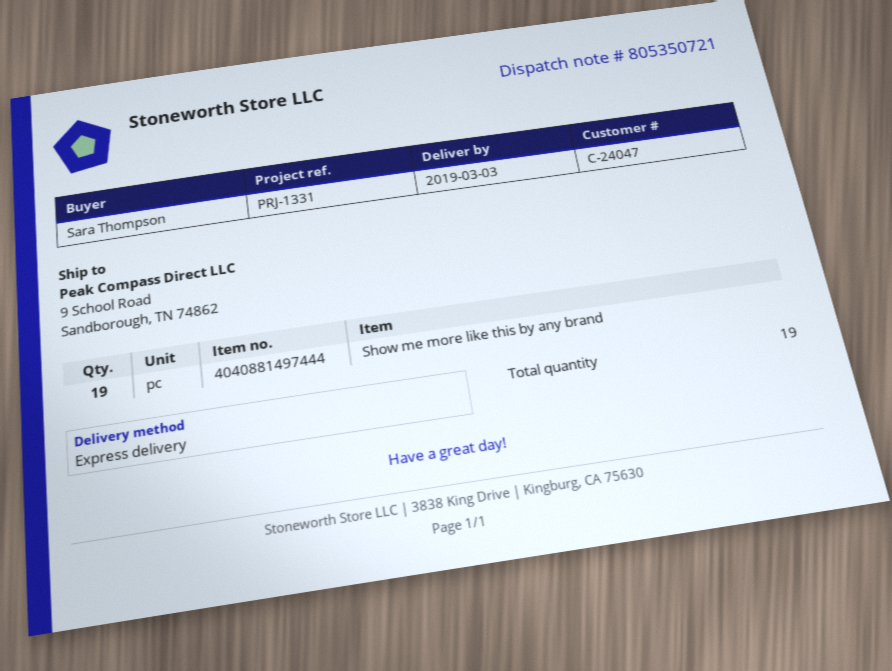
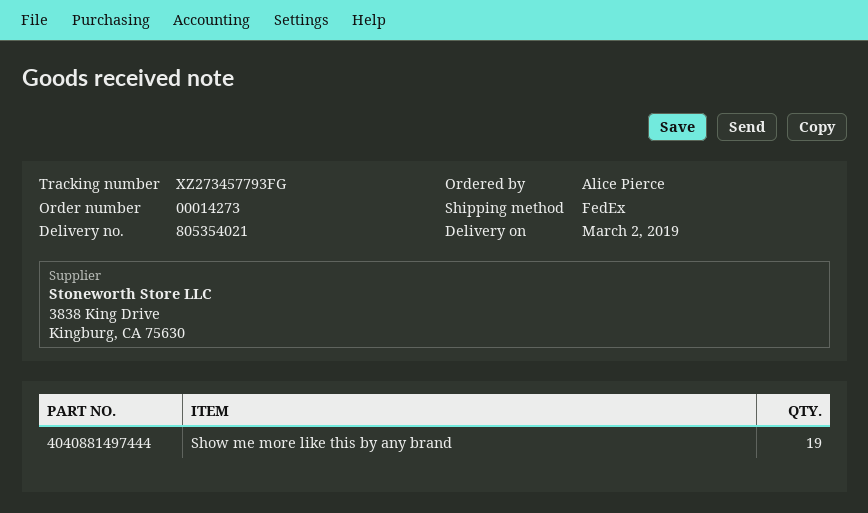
delivery note number: 805350721 -> 805354021
delivery date: 2019-03-03 -> 2019-03-02
ordered by: Sara Thompson -> Alice Pierce
shipping method: express -> FedEx

